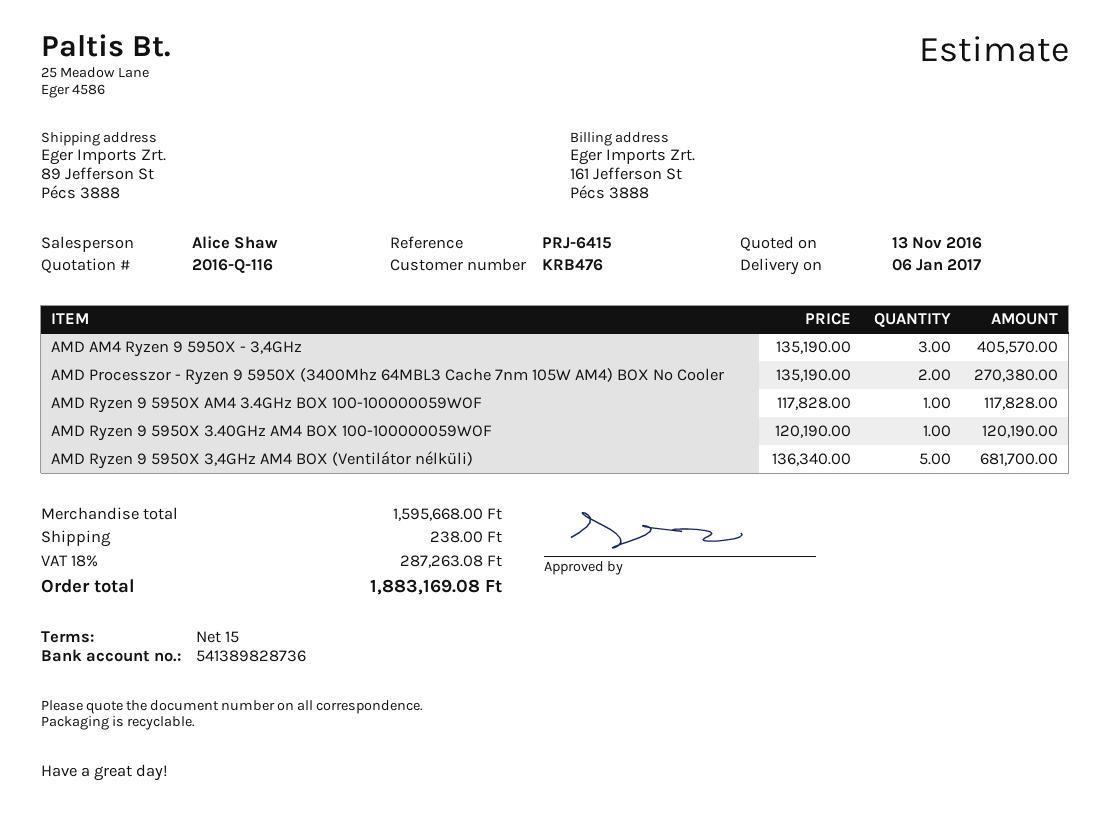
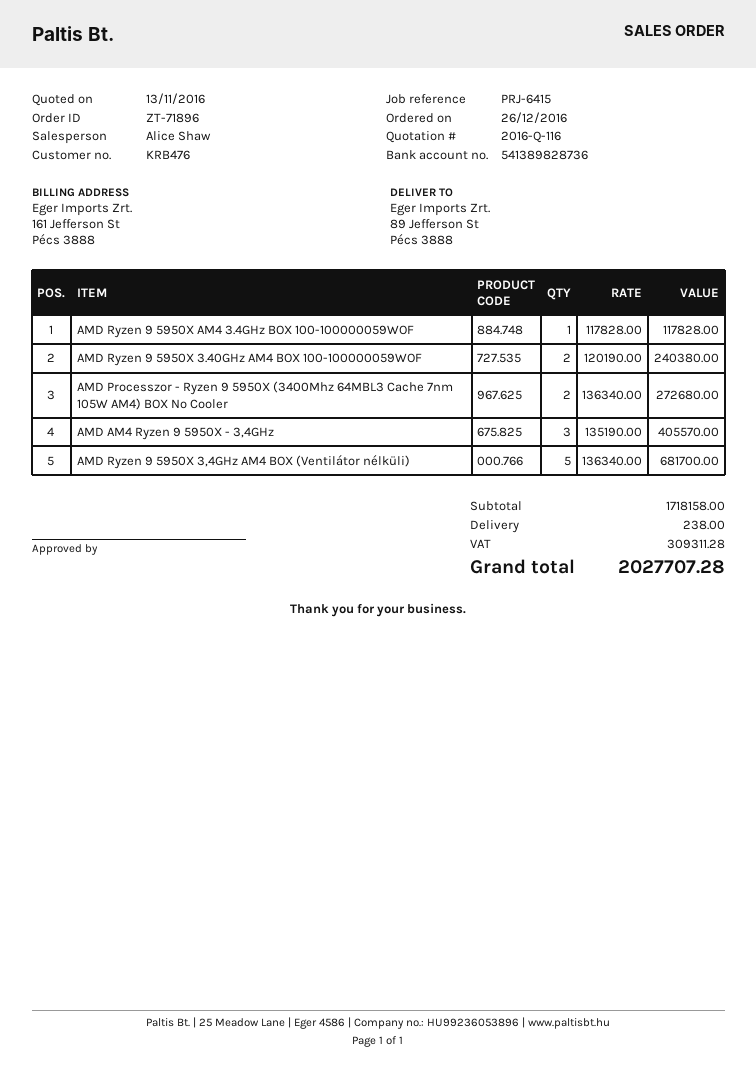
AMD Processzor - Ryzen 9 5950X (3400Mhz 64MBL3 Cache 7nm 105W AM4) BOX No Cooler: 2 x 135190.00 = 270380.00 -> 2 x 136340.00 = 272680.00
AMD Ryzen 9 5950X 3.40GHz AM4 BOX 100-100000059WOF: 1 x 120190.00 = 120190.00 -> 2 x 120190.00 = 240380.00
subtotal: 1595668.00 -> 1718158.00
tax: 287263.08 -> 309311.28
total: 1883169.08 -> 2027707.28

